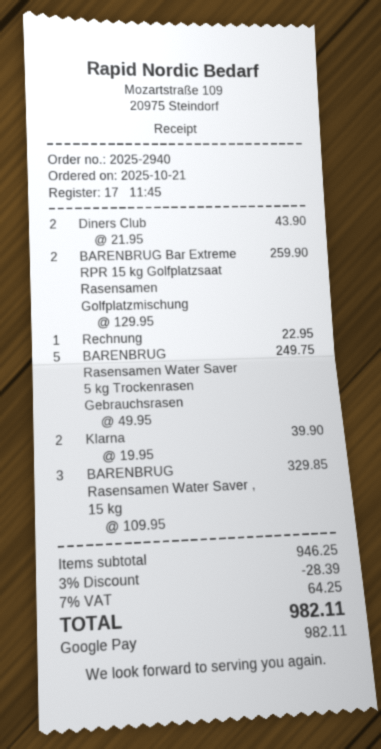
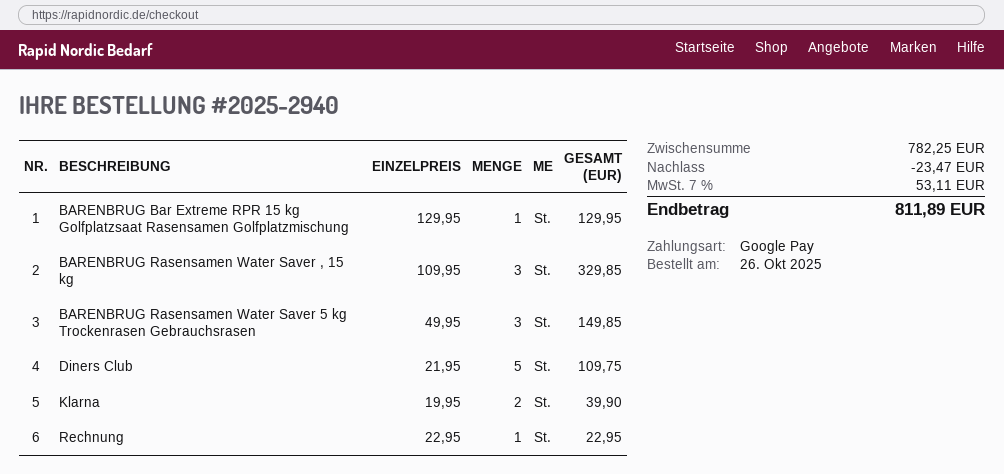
order date: 2025-10-21 -> 2025-10-26
Diners Club: 2 x 21.95 = 43.90 -> 5 x 21.95 = 109.75
BARENBRUG Bar Extreme RPR 15 kg Golfplatzsaat Rasensamen Golfplatzmischung: 2 x 129.95 = 259.90 -> 1 x 129.95 = 129.95
BARENBRUG Rasensamen Water Saver 5 kg Trockenrasen Gebrauchsrasen: 5 x 49.95 = 249.75 -> 3 x 49.95 = 149.85
subtotal: 946.25 -> 782.25
discount: 28.39 -> 23.47
tax: 7% = 64.25 -> 7% = 53.11
total: 982.11 -> 811.89

